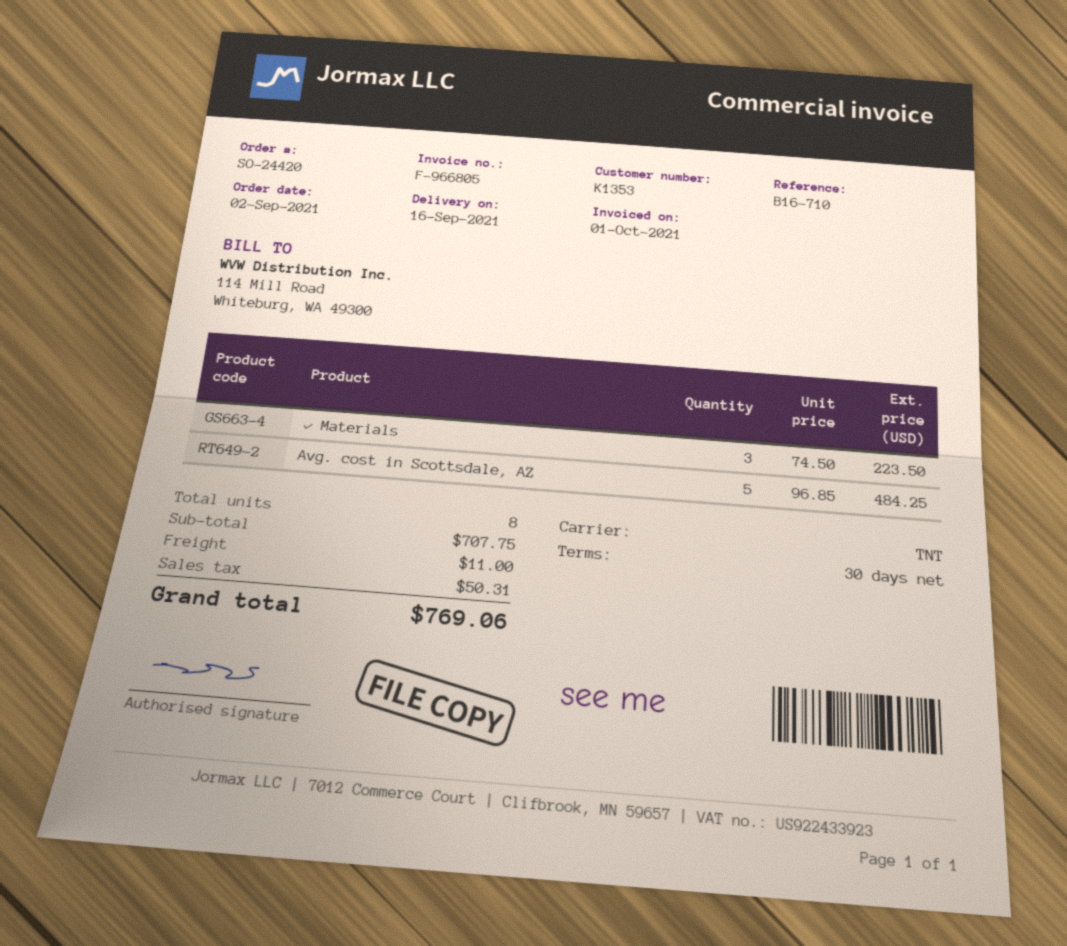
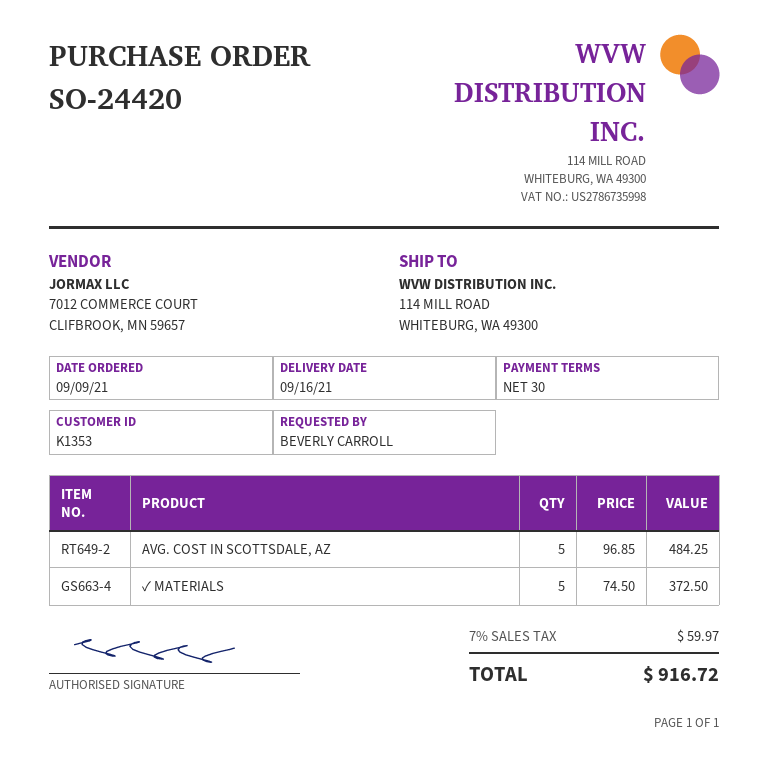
order date: 2021-09-02 -> 2021-09-09
✓ Materials: 3 x 74.50 = 223.50 -> 5 x 74.50 = 372.50
shipping: 11.00 -> none
tax: 50.31 -> 59.97
total: 769.06 -> 916.72

